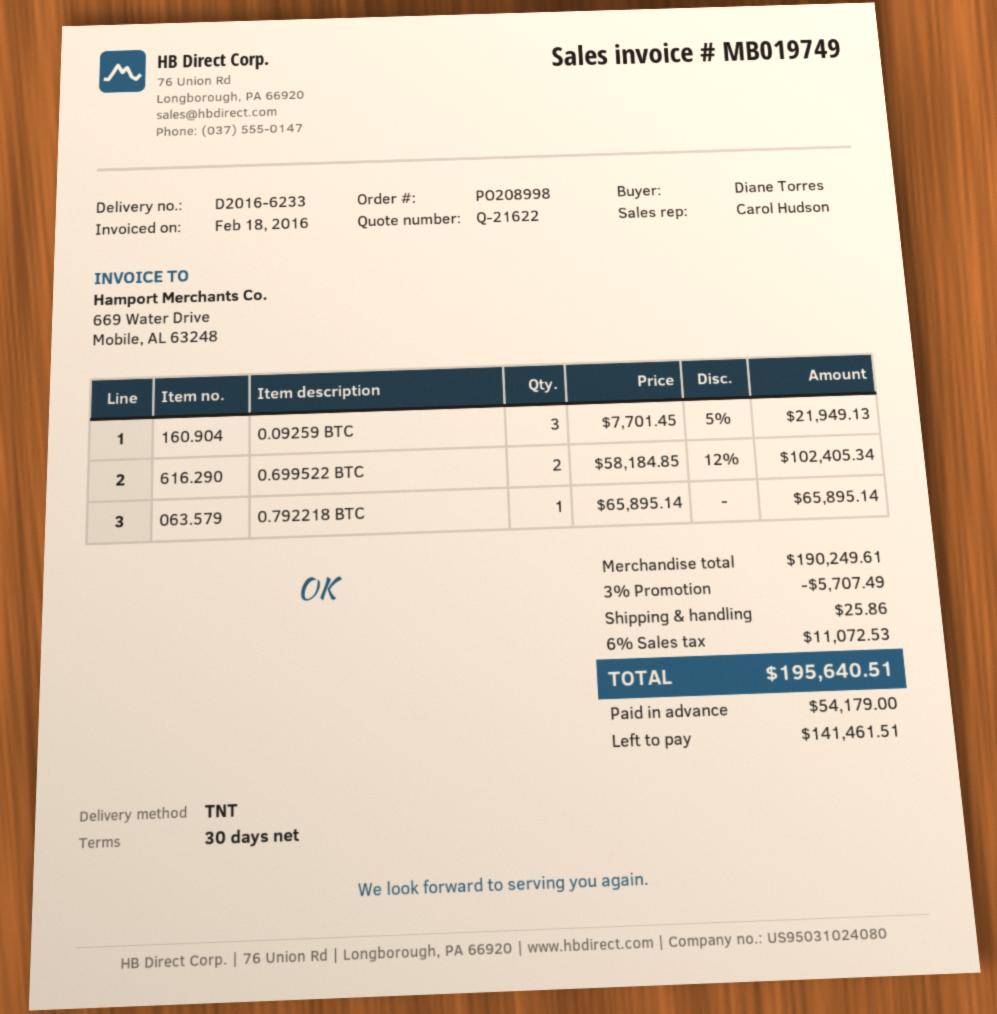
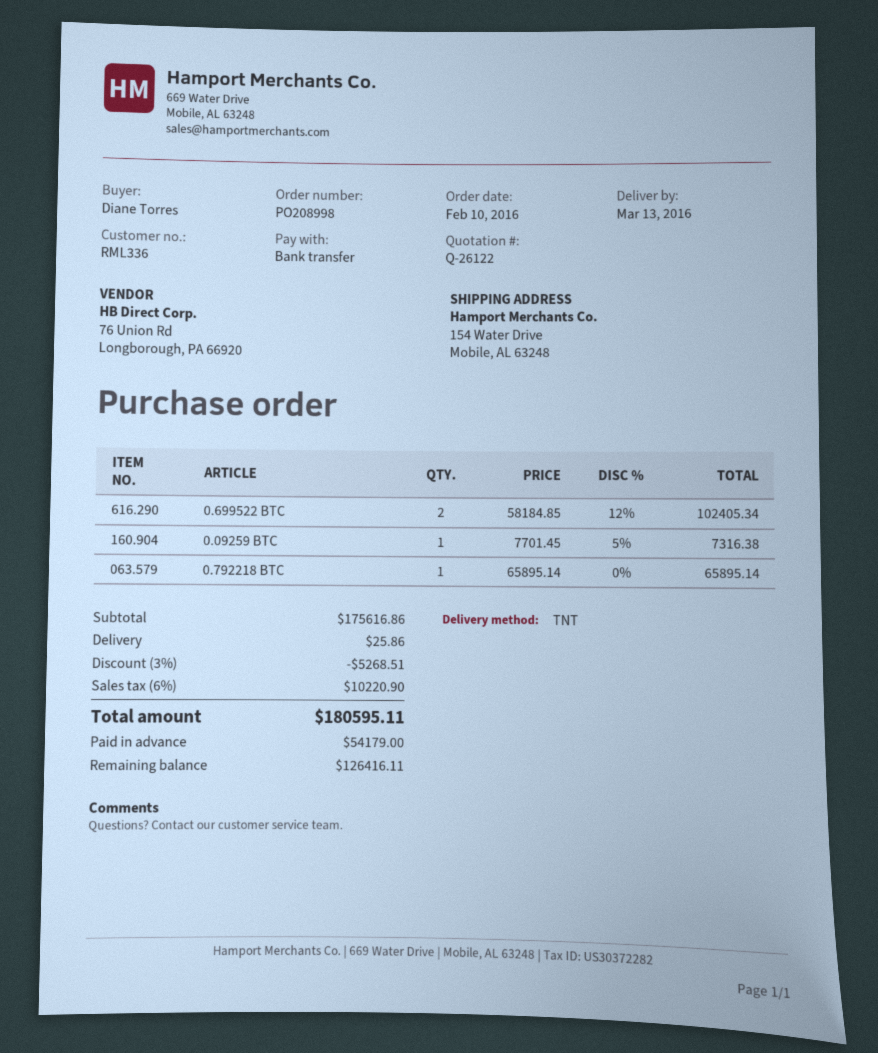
quote number: Q-21622 -> Q-26122
0.09259 BTC: 3 x 7701.45 - 5% = 21949.13 -> 1 x 7701.45 - 5% = 7316.38
subtotal: 190249.61 -> 175616.86
discount: 3% = 5707.49 -> 3% = 5268.51
tax: 6% = 11072.53 -> 6% = 10220.90
total: 195640.51 -> 180595.11
balance: 141461.51 -> 126416.11

